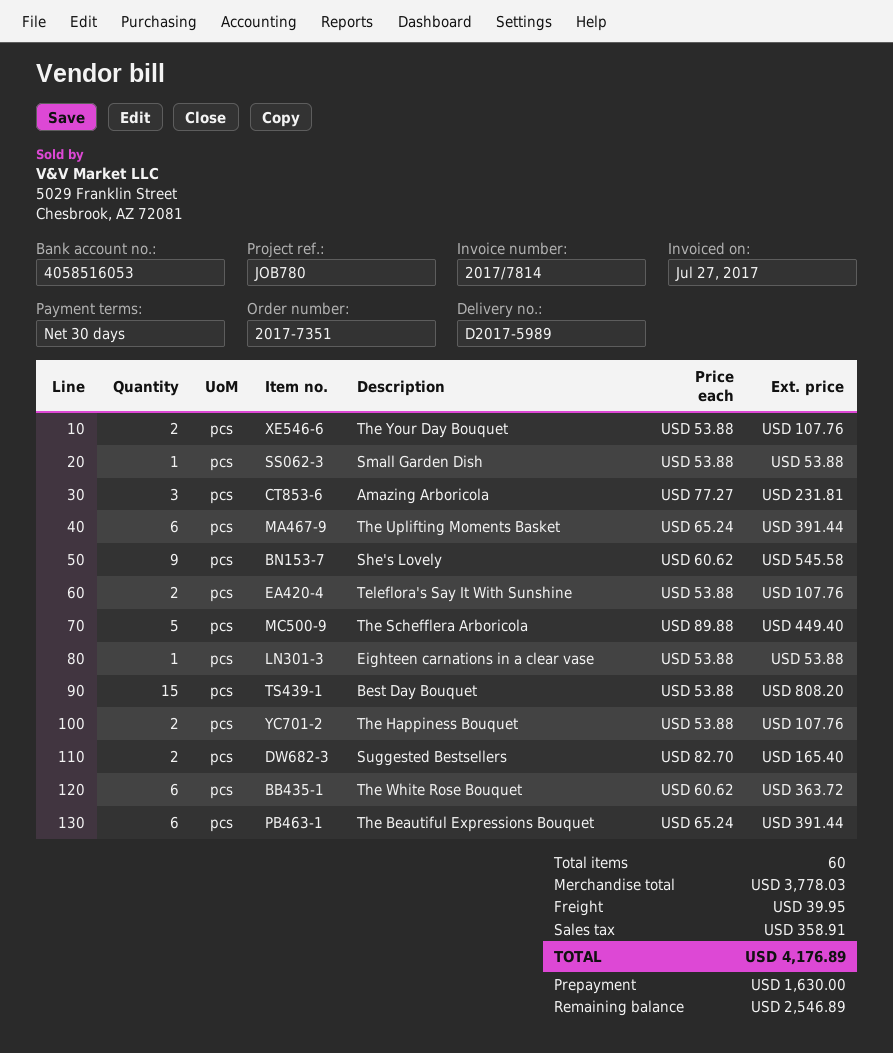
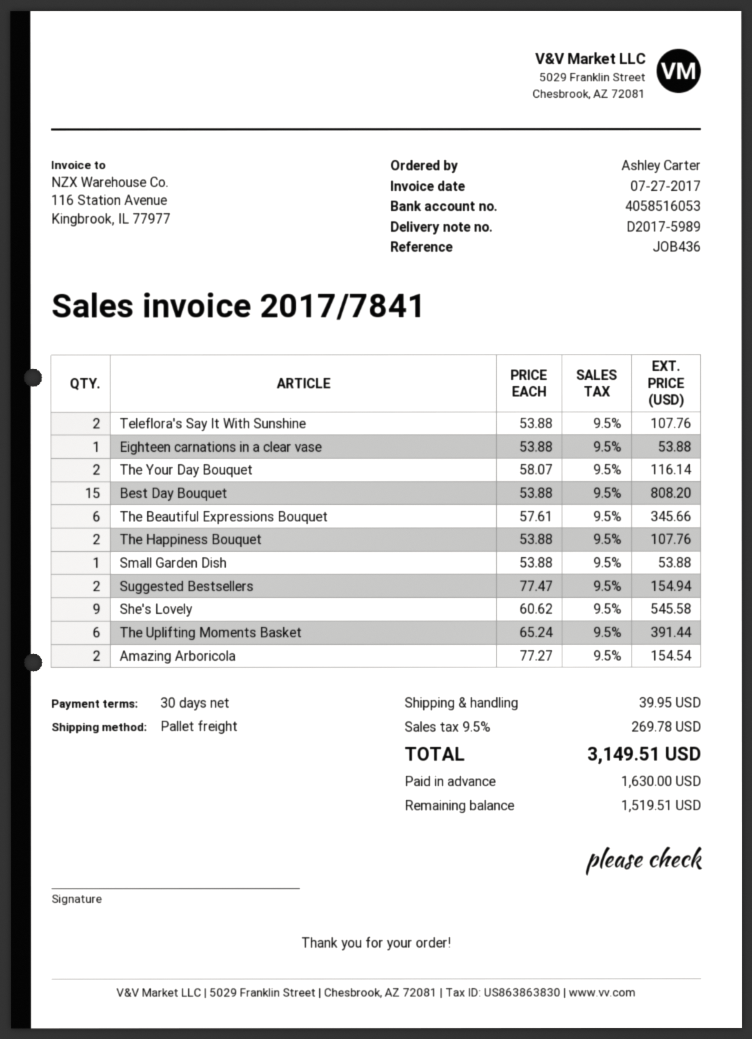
invoice number: 2017/7814 -> 2017/7841
reference: JOB780 -> JOB436
The Your Day Bouquet: 2 x 53.88 = 107.76 -> 2 x 58.07 = 116.14
Amazing Arboricola: 3 x 77.27 = 231.81 -> 2 x 77.27 = 154.54
The Schefflera Arboricola: 5 x 89.88 = 449.40 -> none
Suggested Bestsellers: 2 x 82.70 = 165.40 -> 2 x 77.47 = 154.94
The White Rose Bouquet: 6 x 60.62 = 363.72 -> none
The Beautiful Expressions Bouquet: 6 x 65.24 = 391.44 -> 6 x 57.61 = 345.66
tax: 358.91 -> 269.78
total: 4176.89 -> 3149.51
balance: 2546.89 -> 1519.51

